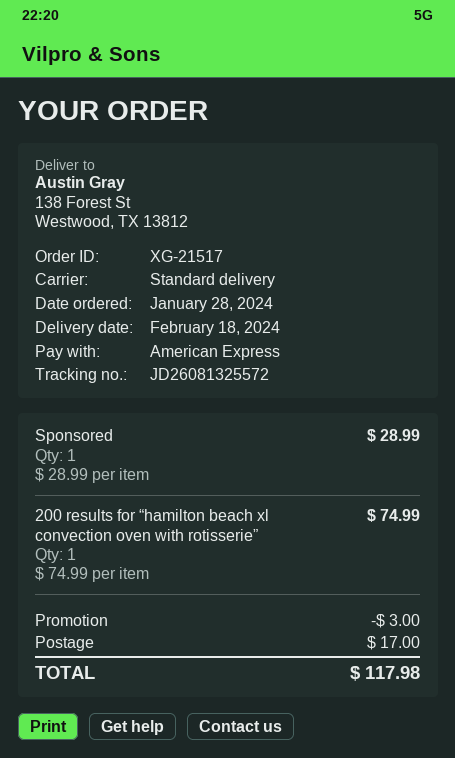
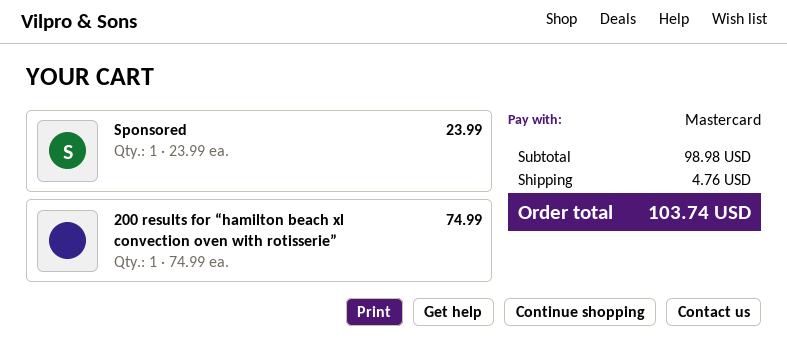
payment method: American Express -> Mastercard
Sponsored: 1 x 28.99 = 28.99 -> 1 x 23.99 = 23.99
discount: 3.00 -> none
shipping: 17.00 -> 4.76
total: 117.98 -> 103.74

